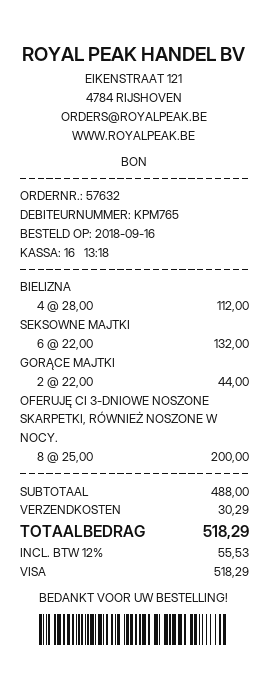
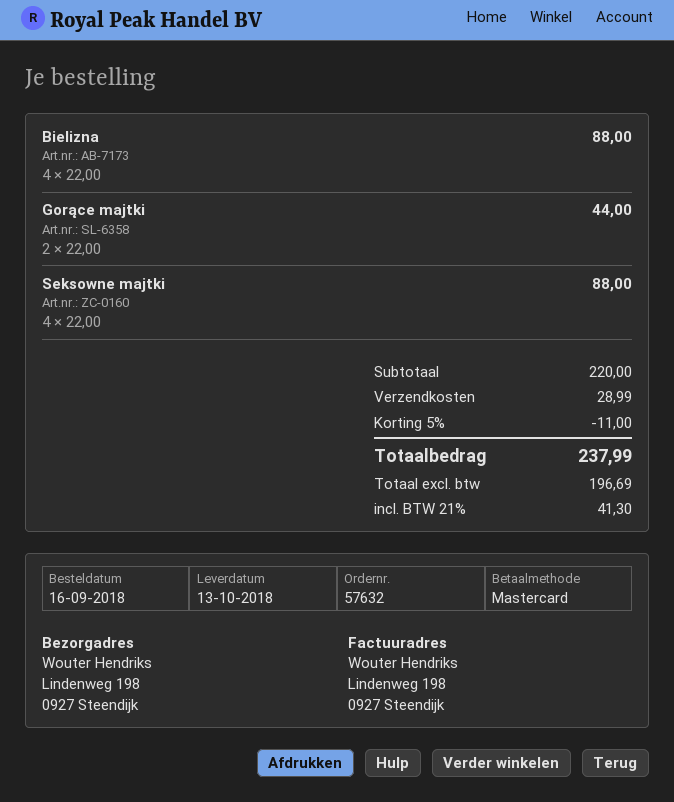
payment method: Visa -> Mastercard
BIELIZNA: 4 x 28.00 = 112.00 -> 4 x 22.00 = 88.00
SEKSOWNE MAJTKI: 6 x 22.00 = 132.00 -> 4 x 22.00 = 88.00
OFERUJĘ CI 3-DNIOWE NOSZONE SKARPETKI, RÓWNIEŻ NOSZONE W NOCY.: 8 x 25.00 = 200.00 -> none
subtotal: 488.00 -> 220.00
discount: none -> 5% = 11.00
shipping: 30.29 -> 28.99
tax: 12% = 55.53 -> 21% = 41.30
total: 518.29 -> 237.99

